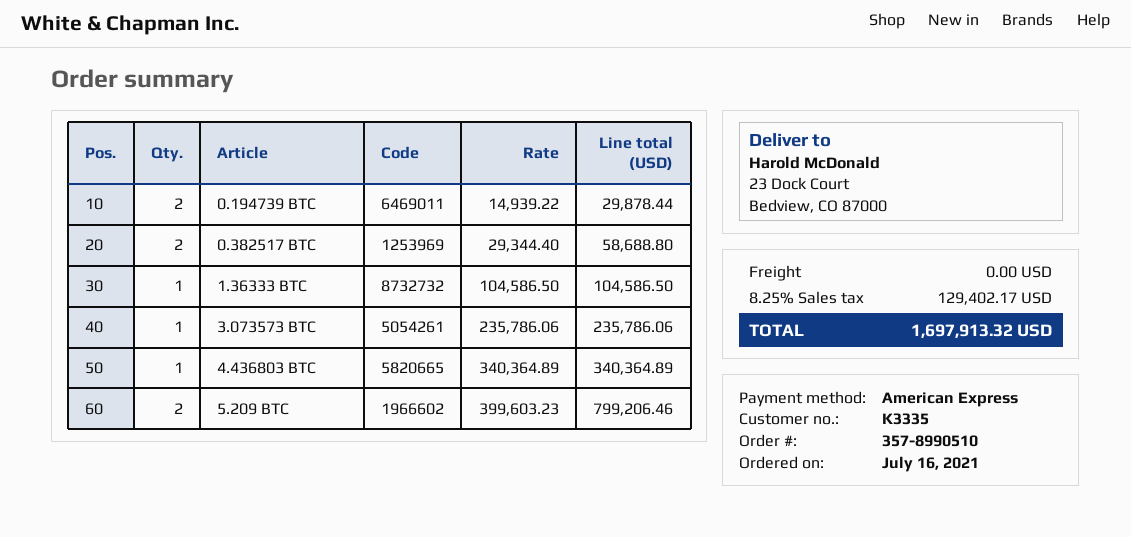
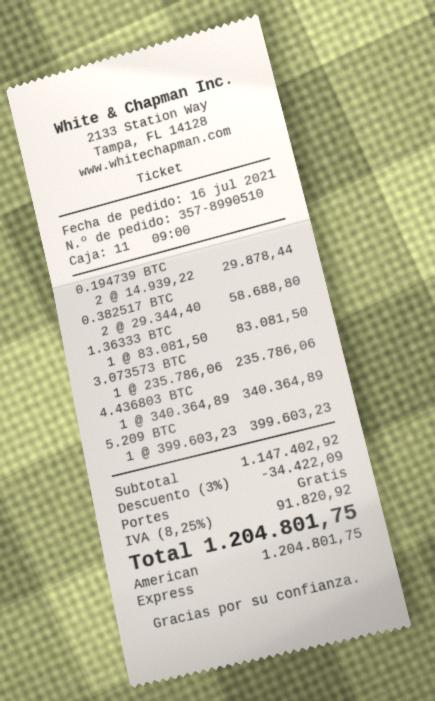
1.36333 BTC: 1 x 104586.50 = 104586.50 -> 1 x 83081.50 = 83081.50
5.209 BTC: 2 x 399603.23 = 799206.46 -> 1 x 399603.23 = 399603.23
discount: none -> 3% = 34422.09
tax: 8.25% = 129402.17 -> 8.25% = 91820.92
total: 1697913.32 -> 1204801.75

